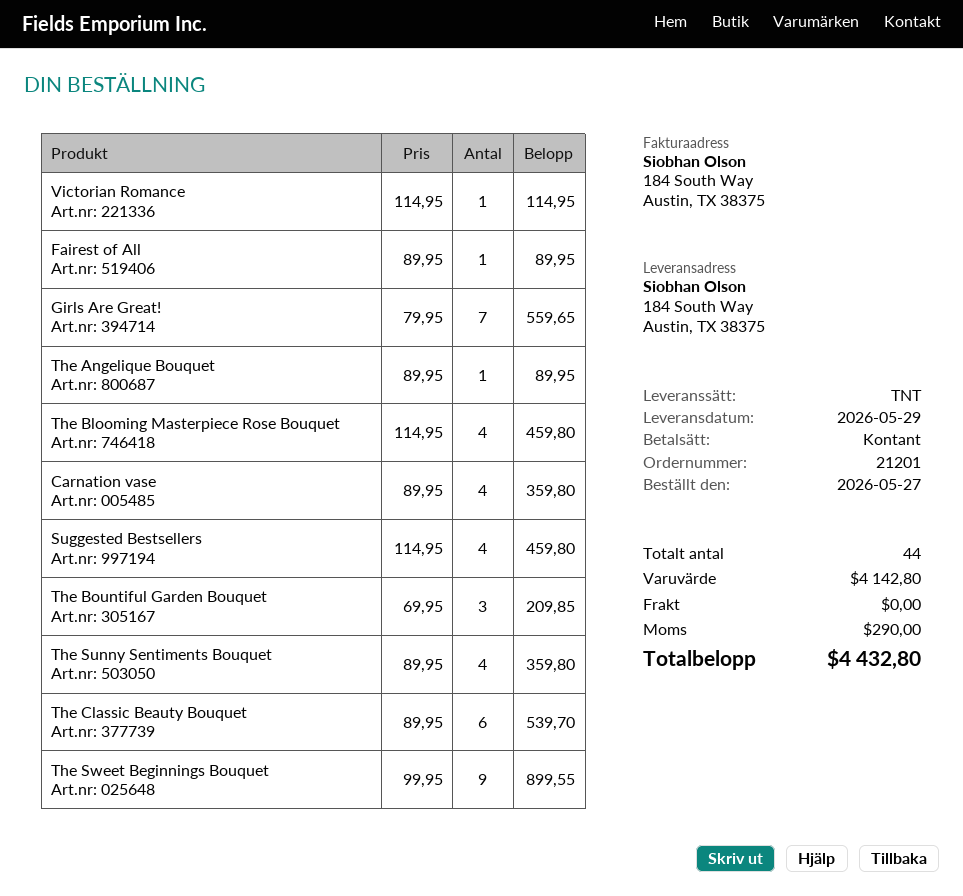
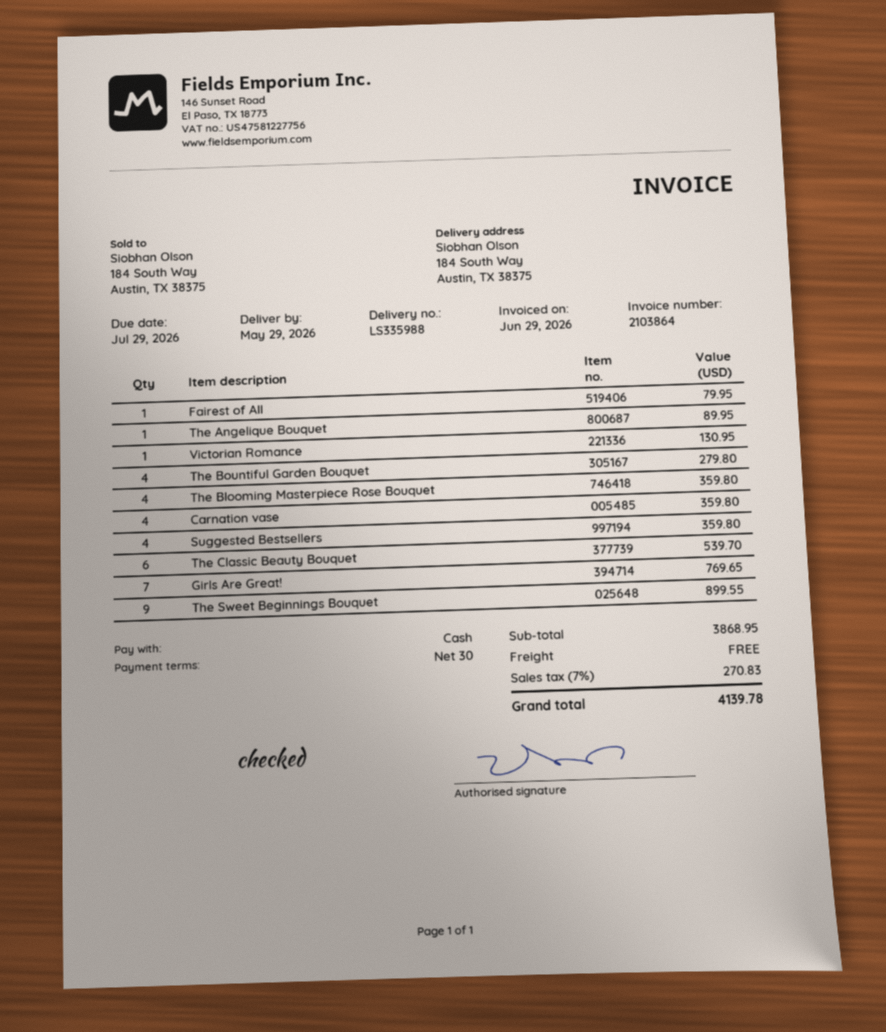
Victorian Romance: 1 for 114.95 -> 1 for 130.95
Fairest of All: 1 for 89.95 -> 1 for 79.95
Girls Are Great!: 7 for 559.65 -> 7 for 769.65
The Blooming Masterpiece Rose Bouquet: 4 for 459.80 -> 4 for 359.80
Suggested Bestsellers: 4 for 459.80 -> 4 for 359.80
The Bountiful Garden Bouquet: 3 for 209.85 -> 4 for 279.80
The Sunny Sentiments Bouquet: 4 for 359.80 -> none
subtotal: 4142.80 -> 3868.95
tax: 290.00 -> 270.83
total: 4432.80 -> 4139.78

